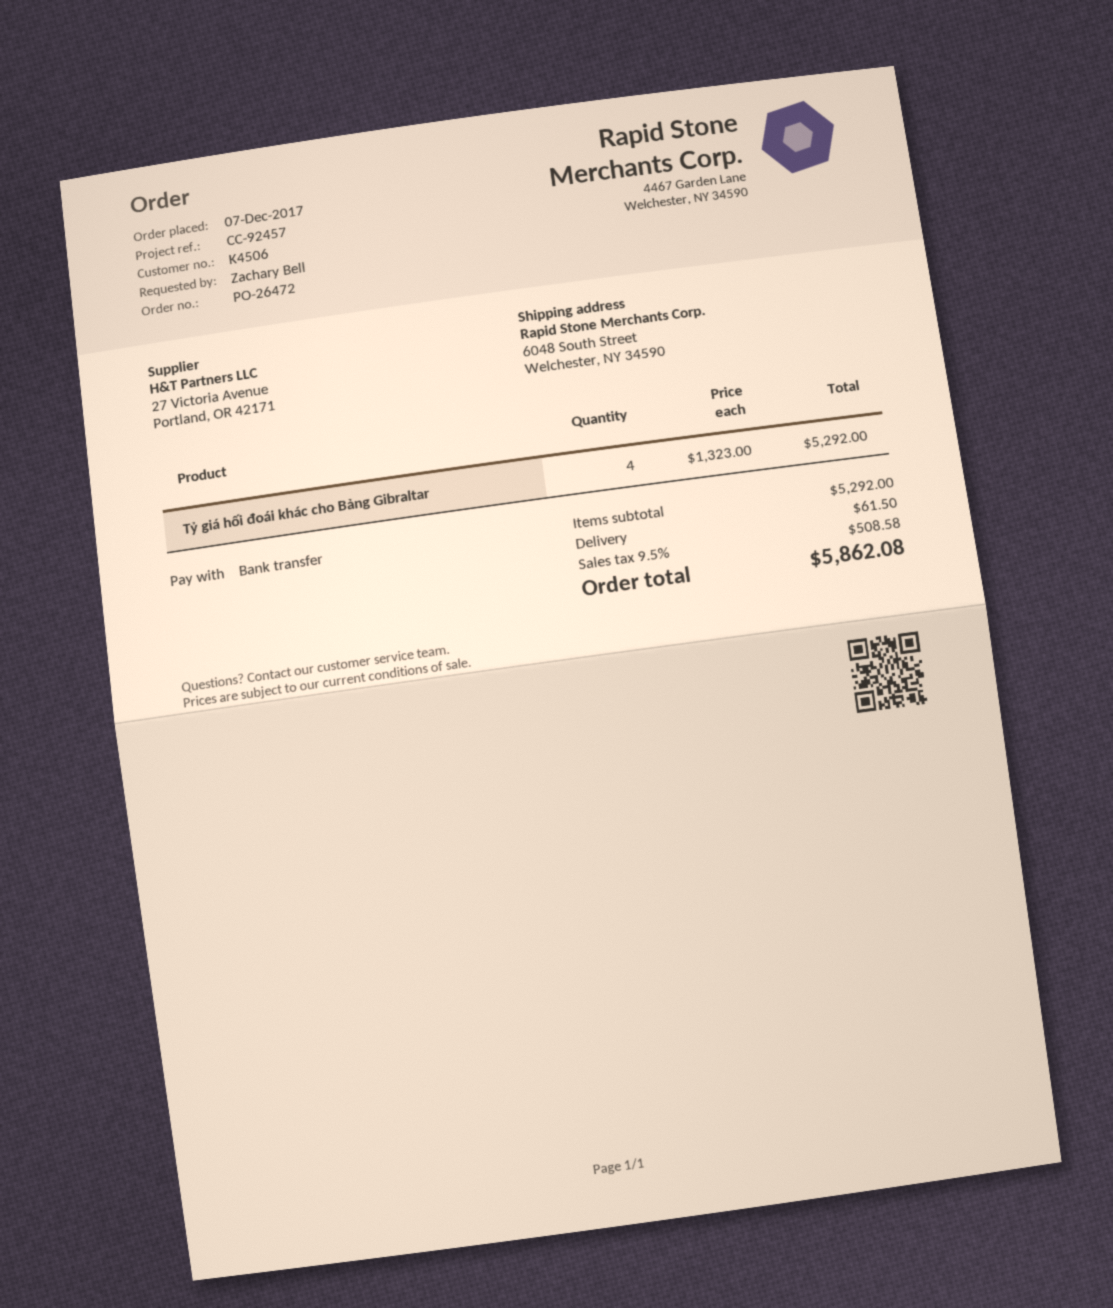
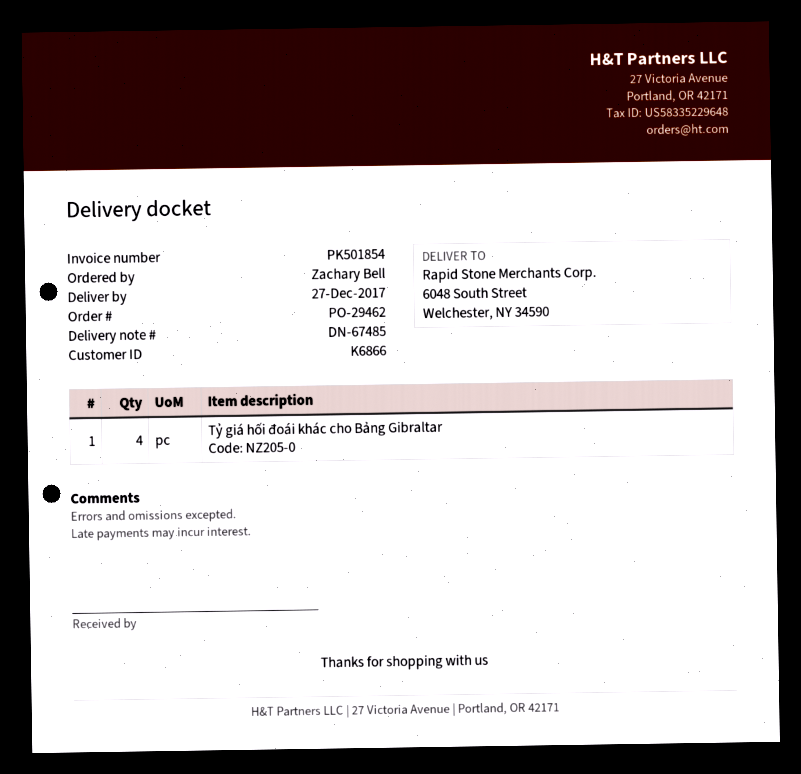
order number: PO-26472 -> PO-29462
customer number: K4506 -> K6866

